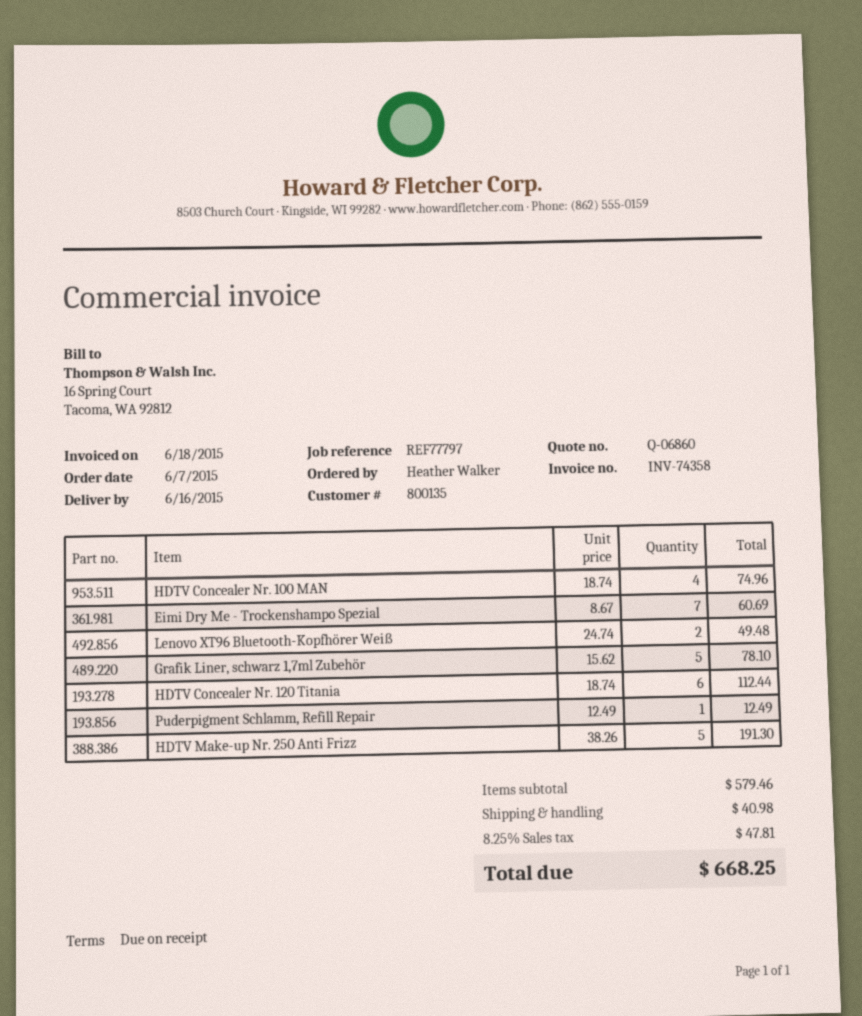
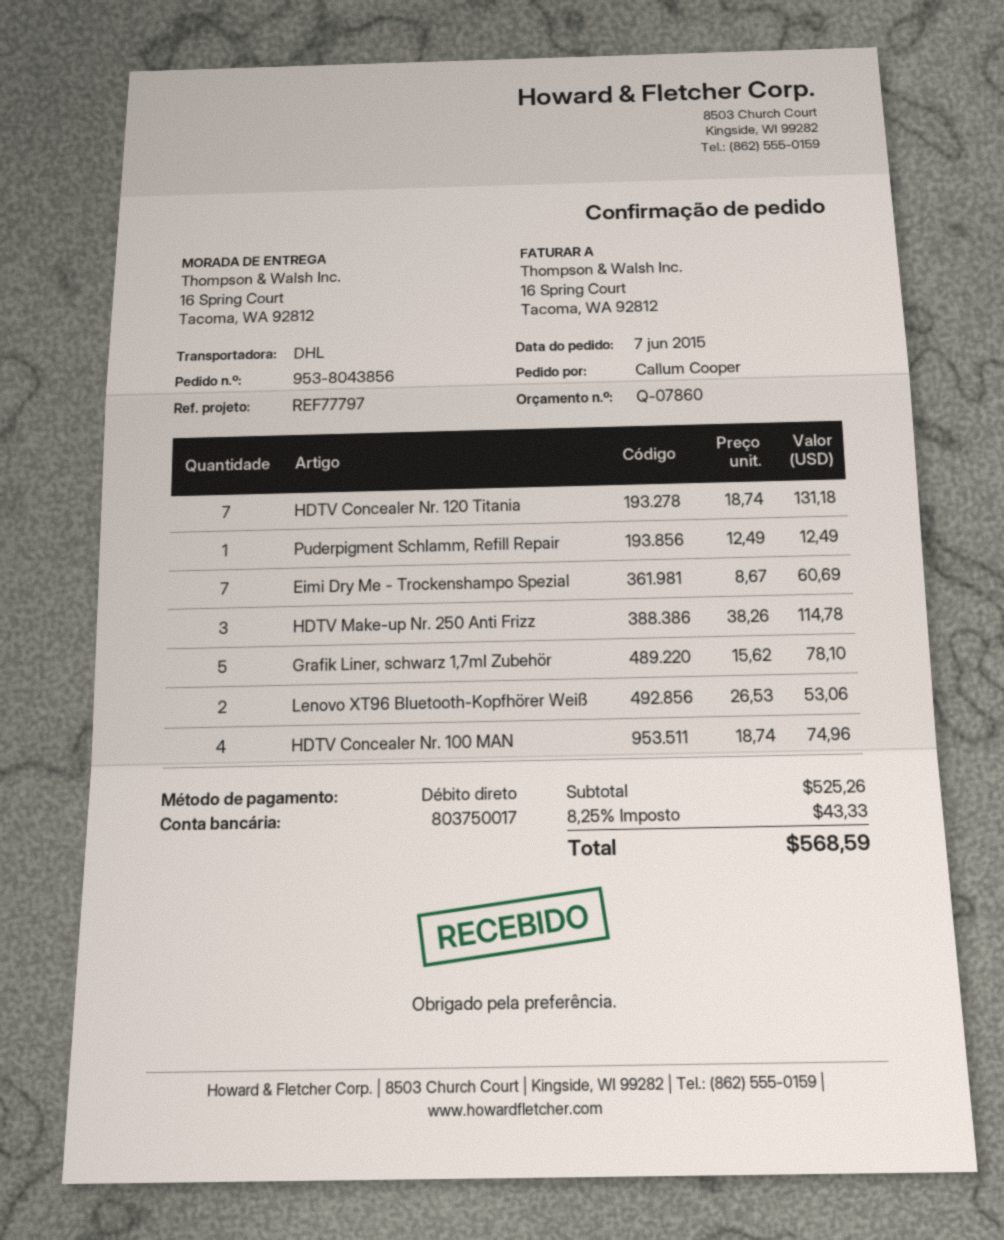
quote number: Q-06860 -> Q-07860
ordered by: Heather Walker -> Callum Cooper
Lenovo XT96 Bluetooth-Kopfhörer Weiß: 2 x 24.74 = 49.48 -> 2 x 26.53 = 53.06
HDTV Concealer Nr. 120 Titania: 6 x 18.74 = 112.44 -> 7 x 18.74 = 131.18
HDTV Make-up Nr. 250 Anti Frizz: 5 x 38.26 = 191.30 -> 3 x 38.26 = 114.78
subtotal: 579.46 -> 525.26
shipping: 40.98 -> none
tax: 8.25% = 47.81 -> 8.25% = 43.33
total: 668.25 -> 568.59

